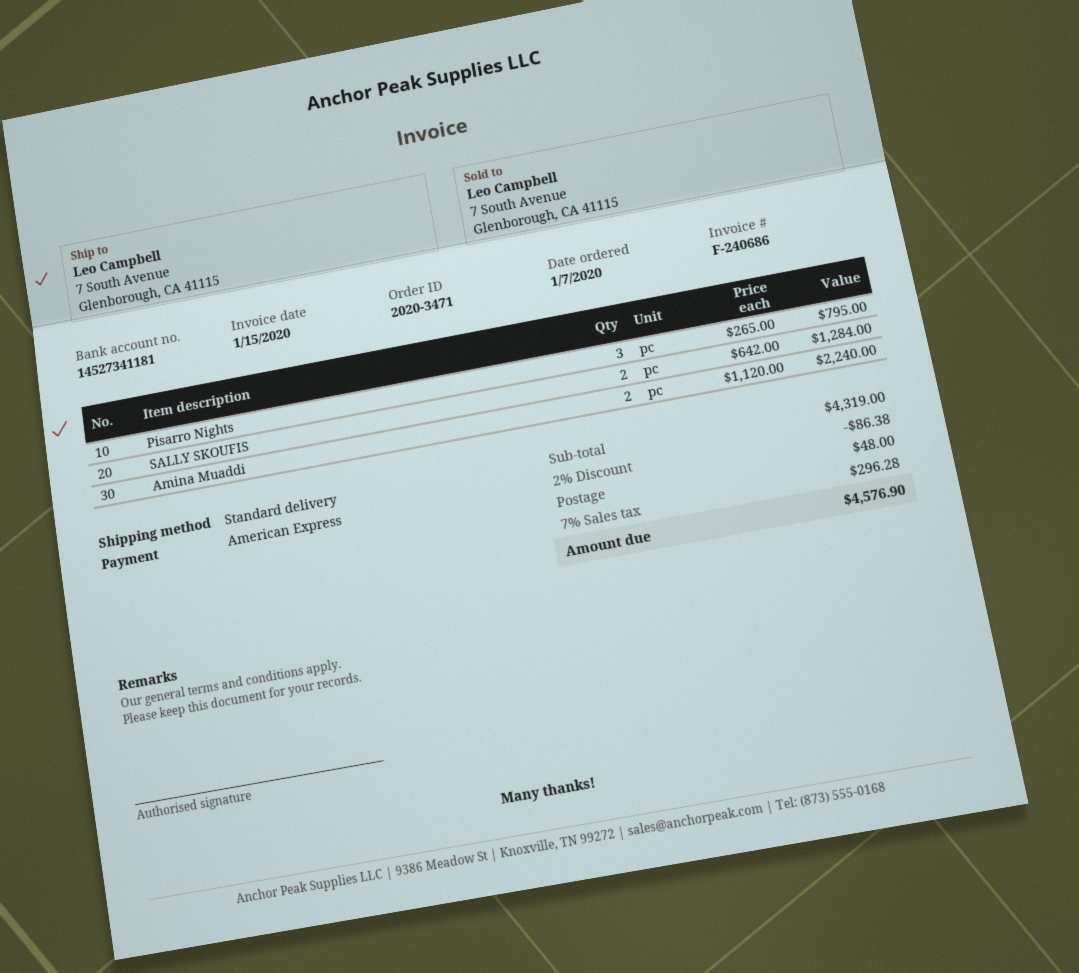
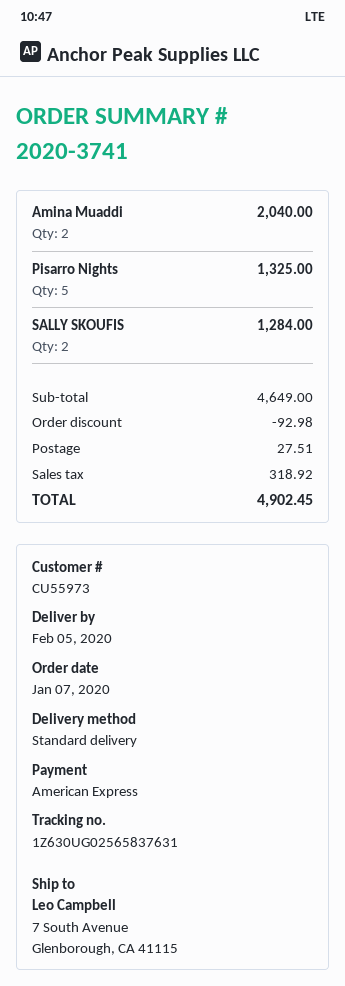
order number: 2020-3471 -> 2020-3741
Pisarro Nights: 3 for 795.00 -> 5 for 1325.00
Amina Muaddi: 2 for 2240.00 -> 2 for 2040.00
subtotal: 4319.00 -> 4649.00
discount: 86.38 -> 92.98
shipping: 48.00 -> 27.51
tax: 296.28 -> 318.92
total: 4576.90 -> 4902.45

